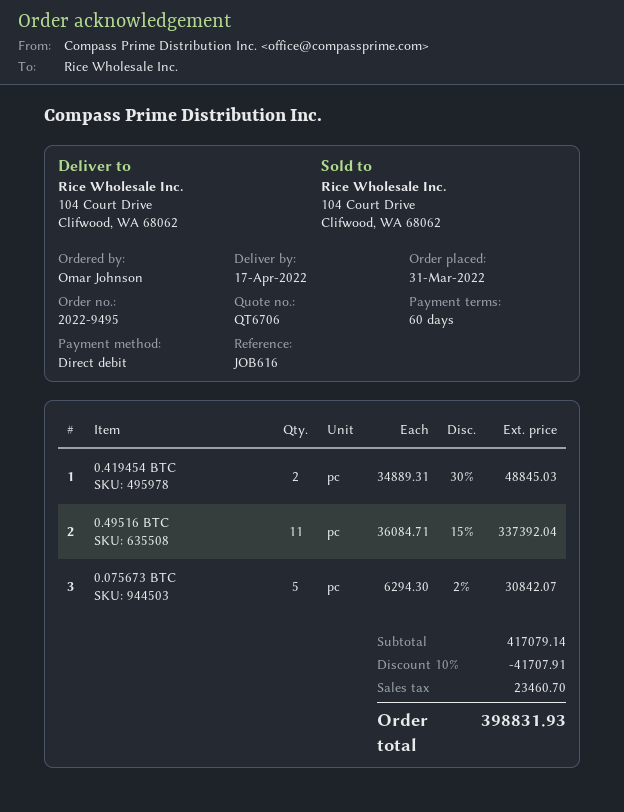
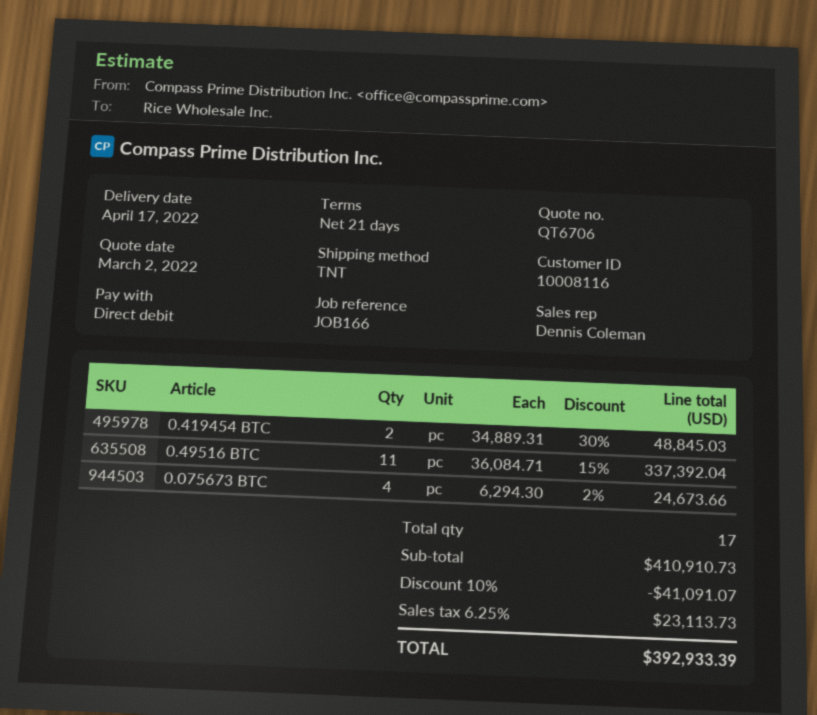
payment terms: 60 days -> 21 days
reference: JOB616 -> JOB166
0.075673 BTC: 5 x 6294.30 - 2% = 30842.07 -> 4 x 6294.30 - 2% = 24673.66
subtotal: 417079.14 -> 410910.73
discount: 10% = 41707.91 -> 10% = 41091.07
tax: 23460.70 -> 23113.73
total: 398831.93 -> 392933.39

